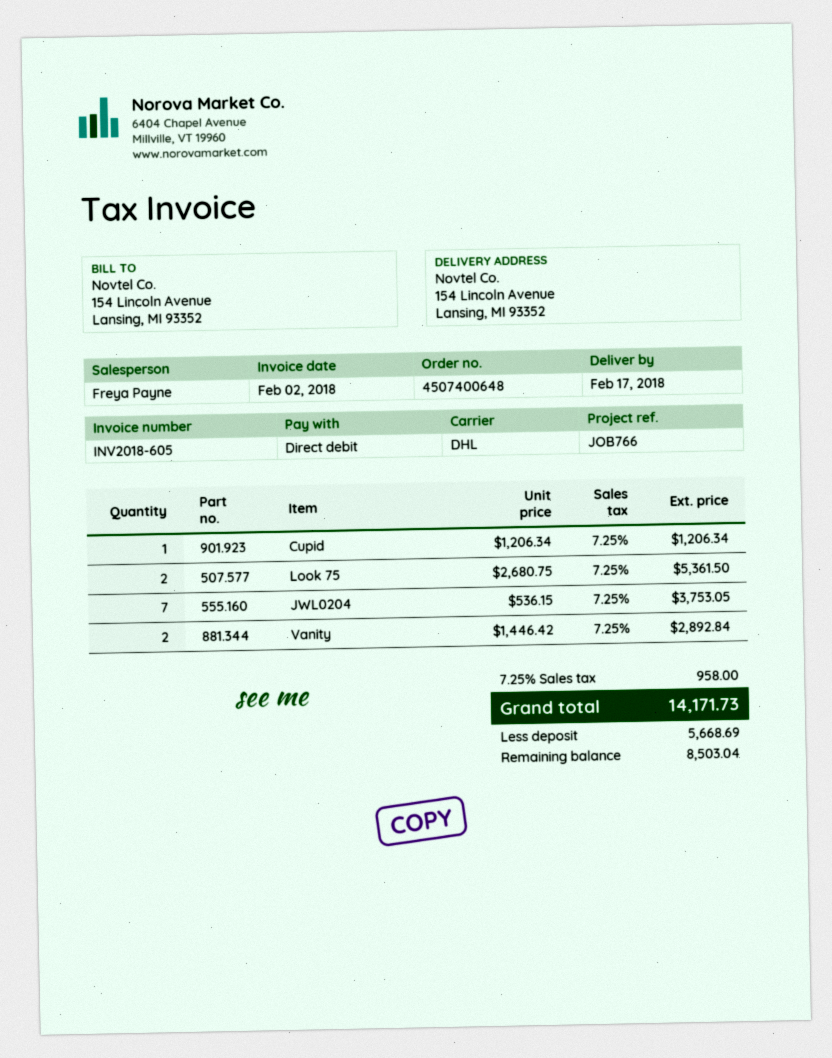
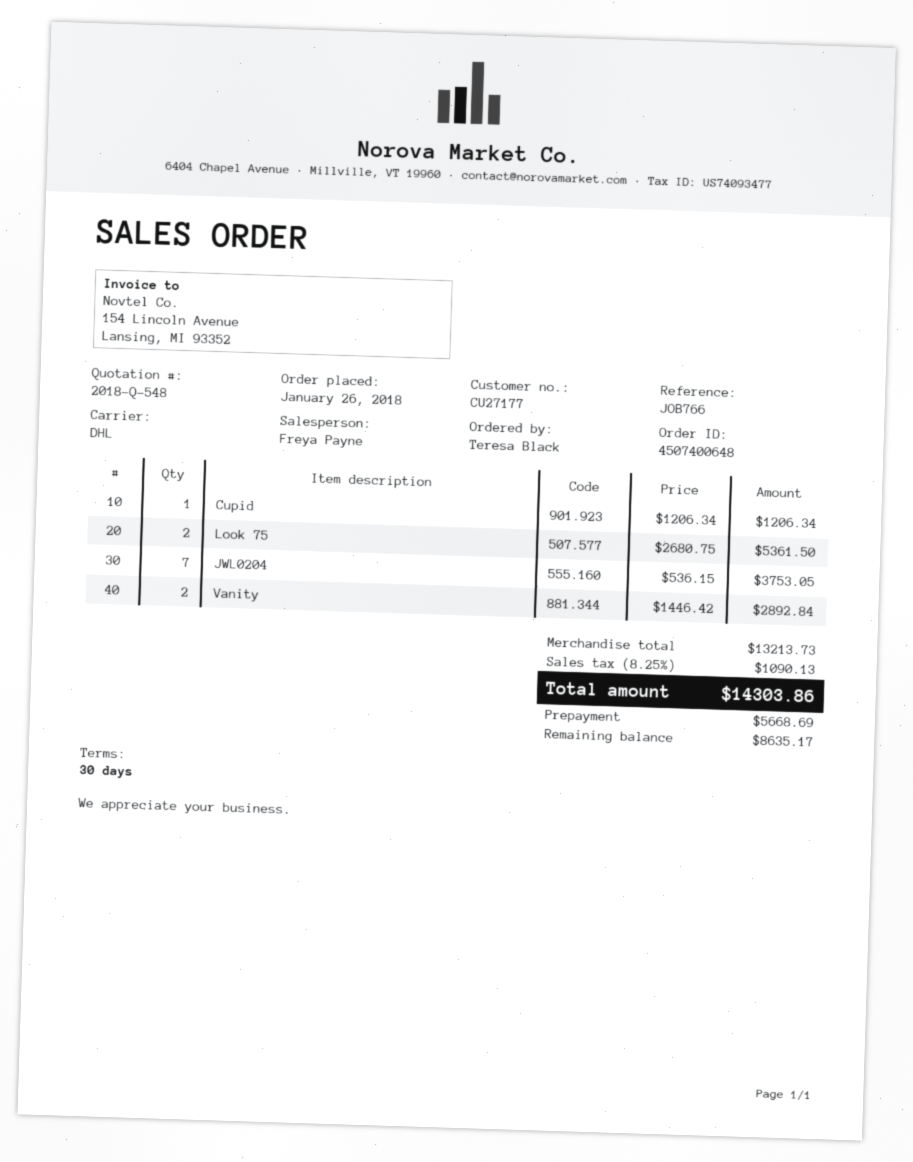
tax: 7.25% = 958.00 -> 8.25% = 1090.13
total: 14171.73 -> 14303.86
balance: 8503.04 -> 8635.17

